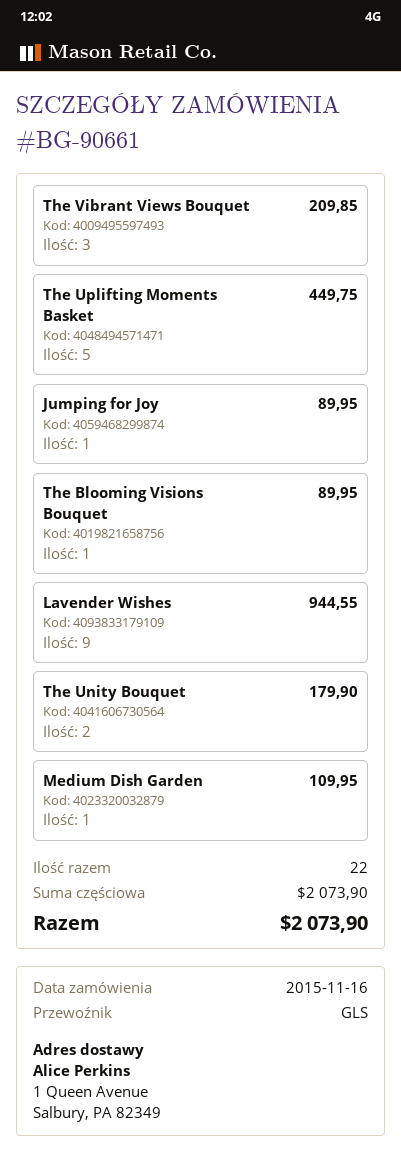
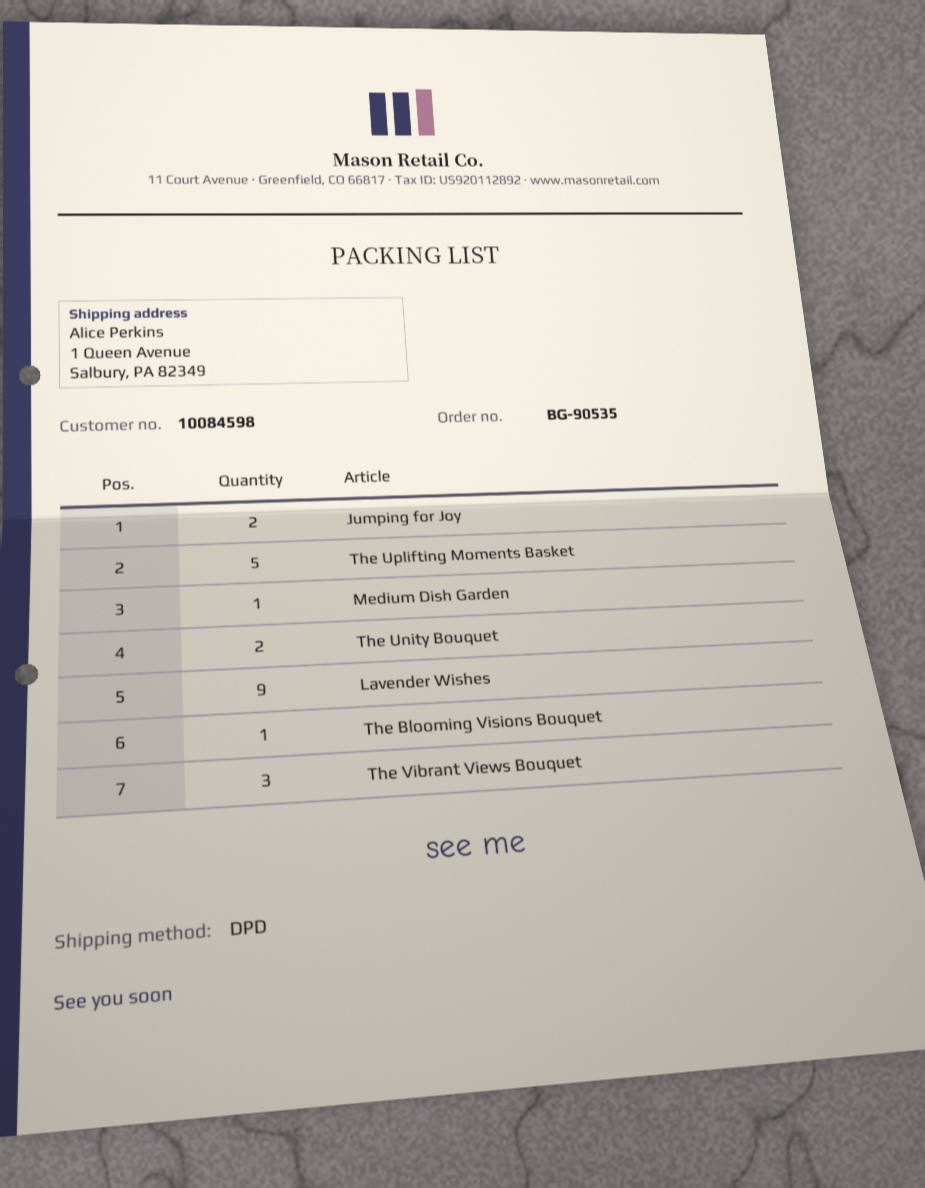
order number: BG-90661 -> BG-90535
shipping method: GLS -> DPD
Jumping for Joy: 1 -> 2

